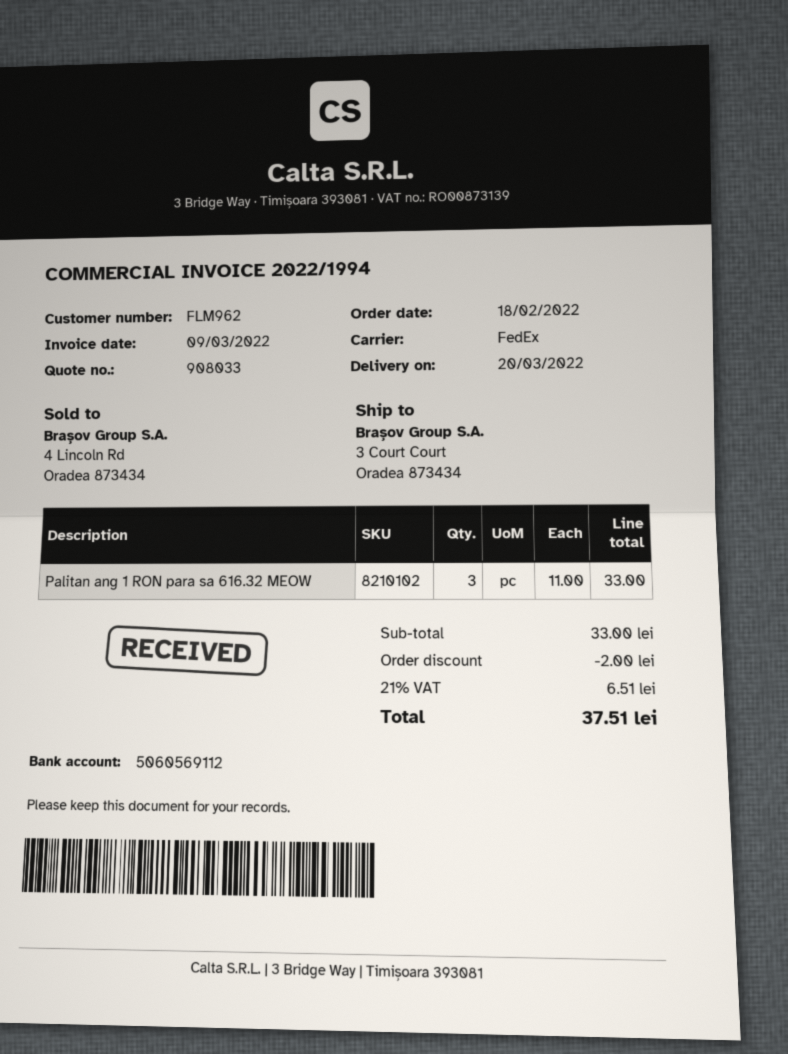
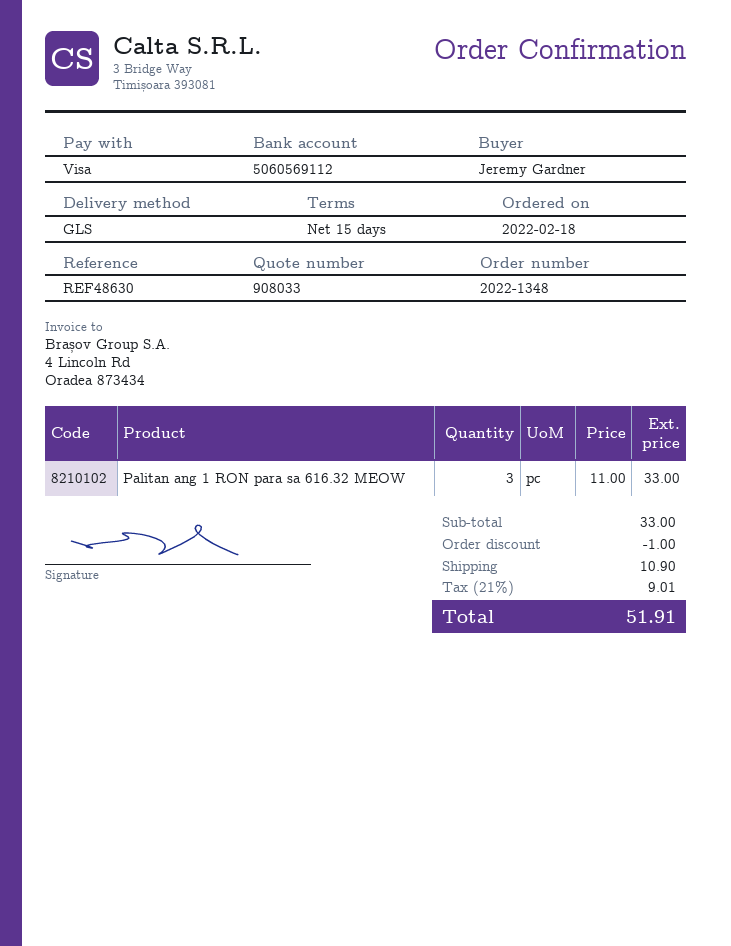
shipping method: FedEx -> GLS
discount: 2.00 -> 1.00
shipping: none -> 10.90
tax: 21% = 6.51 -> 21% = 9.01
total: 37.51 -> 51.91

